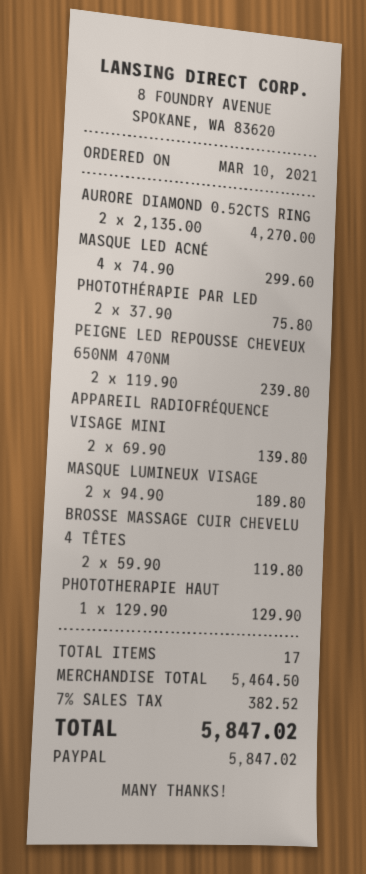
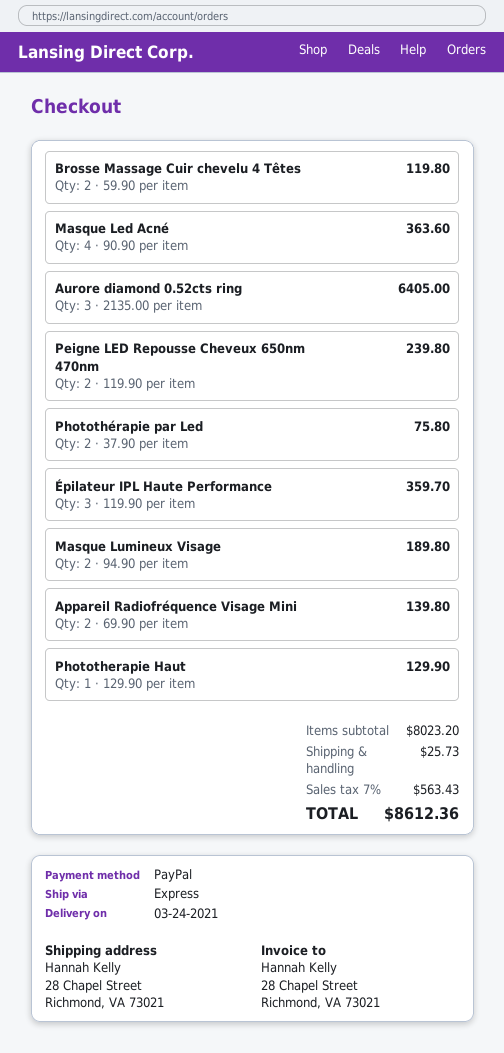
AURORE DIAMOND 0.52CTS RING: 2 x 2135.00 = 4270.00 -> 3 x 2135.00 = 6405.00
MASQUE LED ACNÉ: 4 x 74.90 = 299.60 -> 4 x 90.90 = 363.60
Épilateur IPL Haute Performance: none -> 3 x 119.90 = 359.70
subtotal: 5464.50 -> 8023.20
shipping: none -> 25.73
tax: 7% = 382.52 -> 7% = 563.43
total: 5847.02 -> 8612.36

